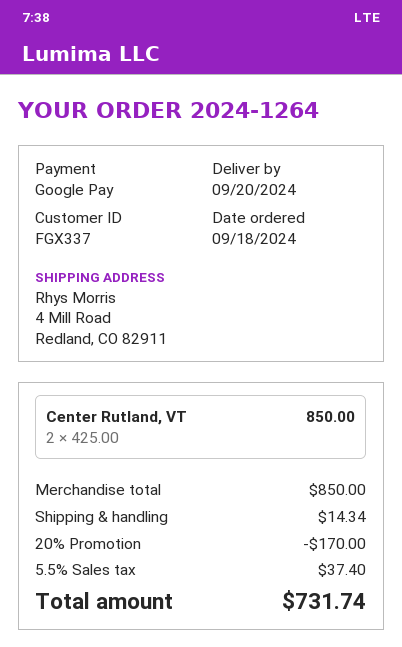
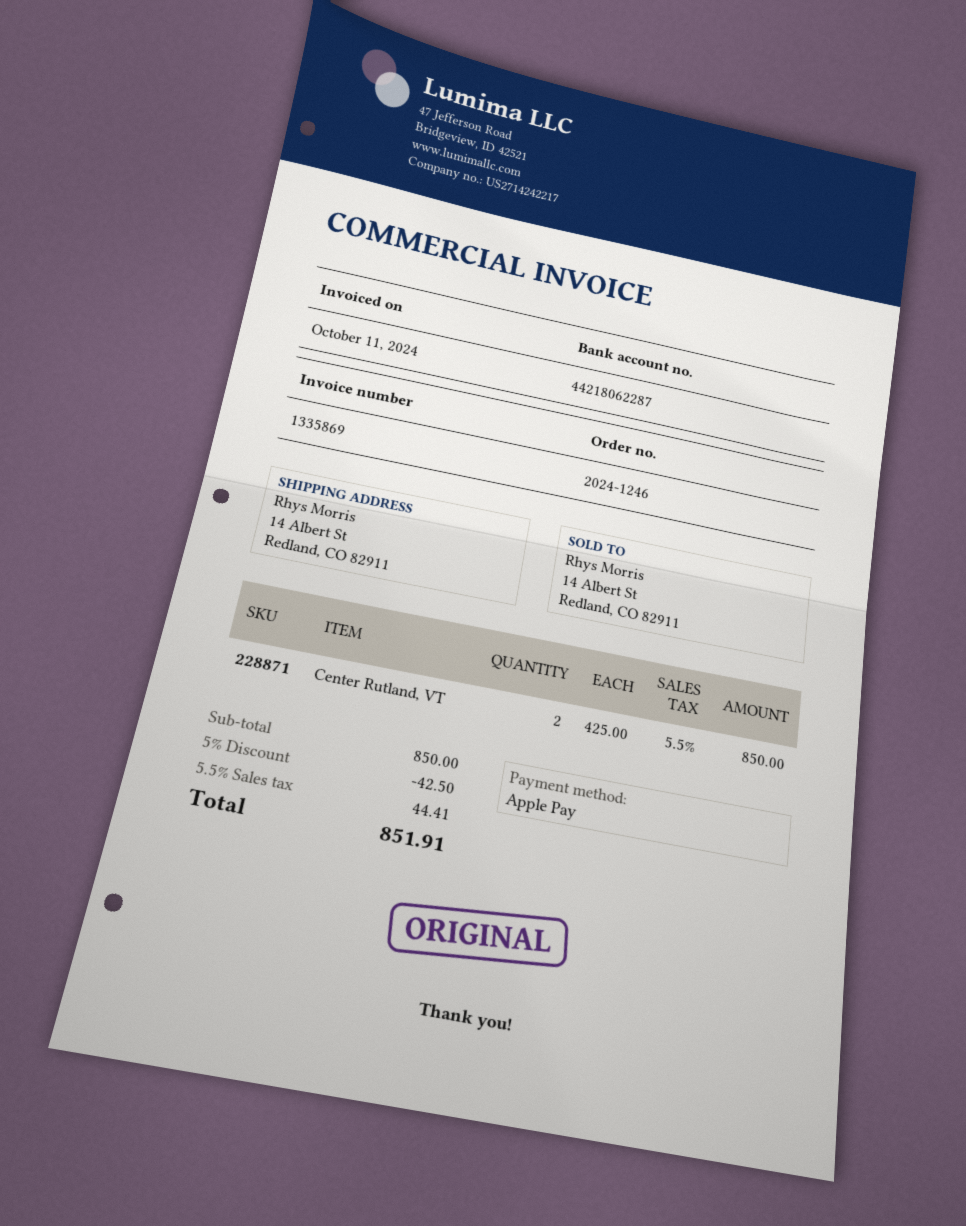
order number: 2024-1264 -> 2024-1246
payment method: Google Pay -> Apple Pay
ship to: 4 Mill Road, Redland, CO 82911 -> 14 Albert St, Redland, CO 82911
discount: 20% = 170.00 -> 5% = 42.50
shipping: 14.34 -> none
tax: 5.5% = 37.40 -> 5.5% = 44.41
total: 731.74 -> 851.91

